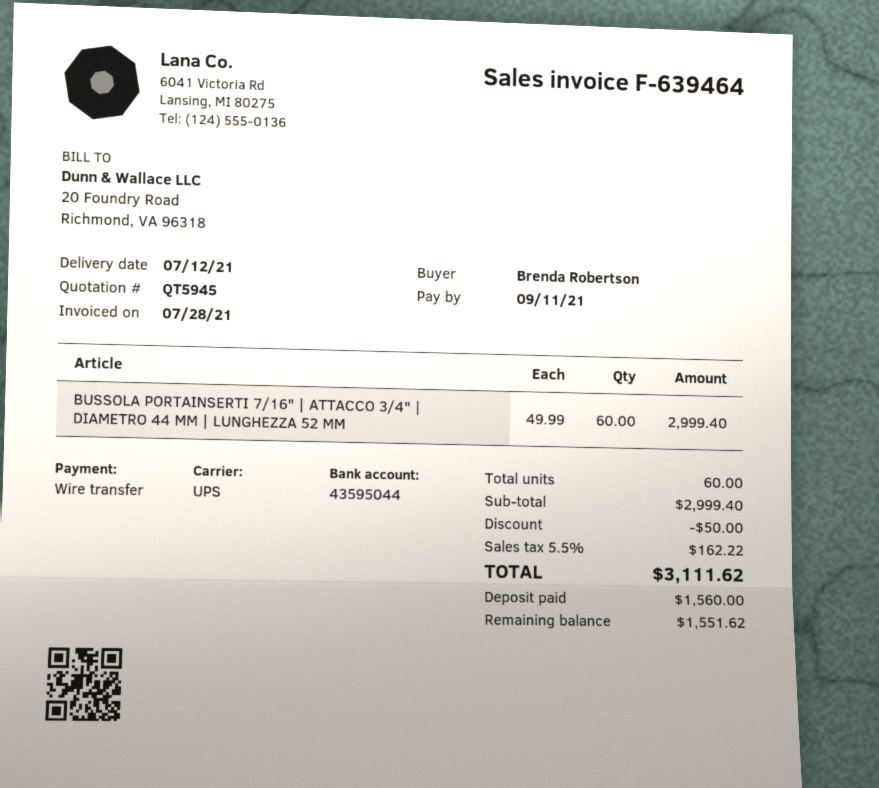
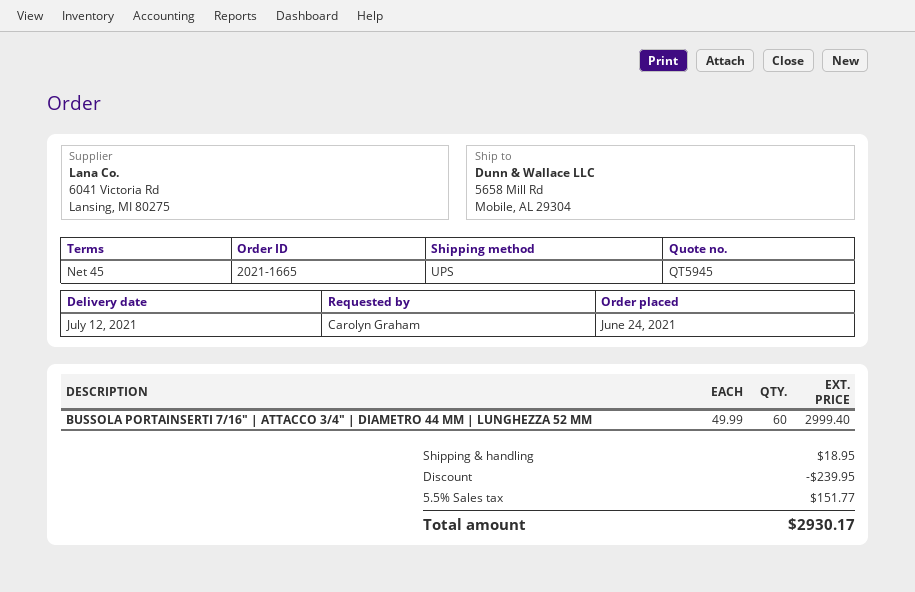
ordered by: Brenda Robertson -> Carolyn Graham
discount: 50.00 -> 239.95
shipping: none -> 18.95
tax: 5.5% = 162.22 -> 5.5% = 151.77
total: 3111.62 -> 2930.17

